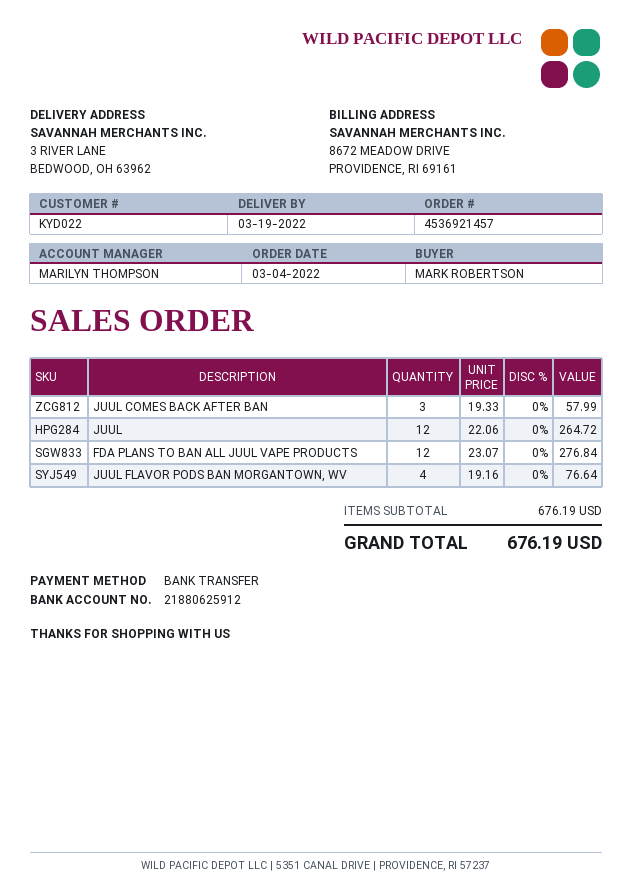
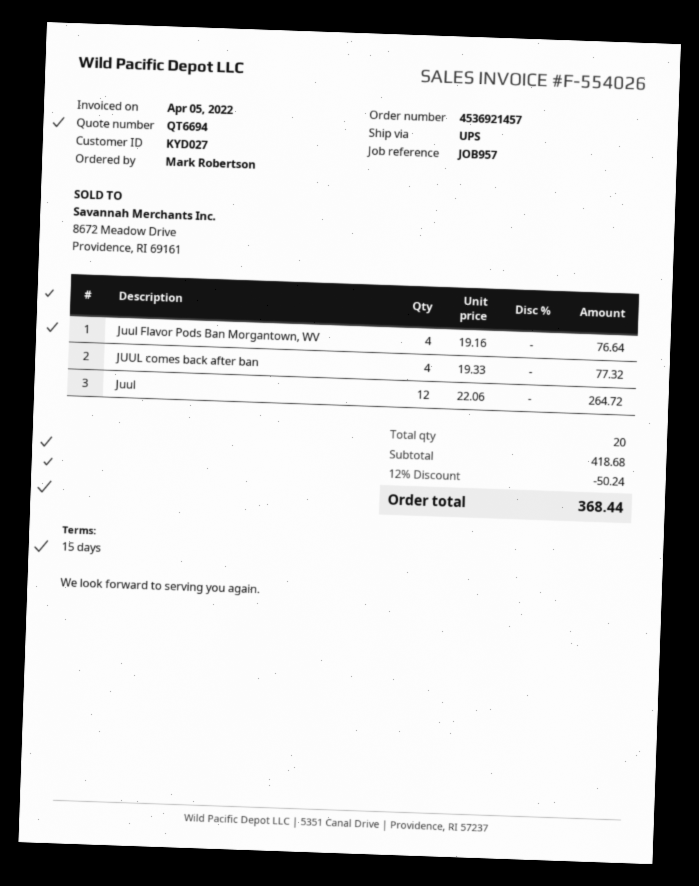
customer number: KYD022 -> KYD027
JUUL COMES BACK AFTER BAN: 3 x 19.33 = 57.99 -> 4 x 19.33 = 77.32
FDA PLANS TO BAN ALL JUUL VAPE PRODUCTS: 12 x 23.07 = 276.84 -> none
subtotal: 676.19 -> 418.68
discount: none -> 12% = 50.24
total: 676.19 -> 368.44

